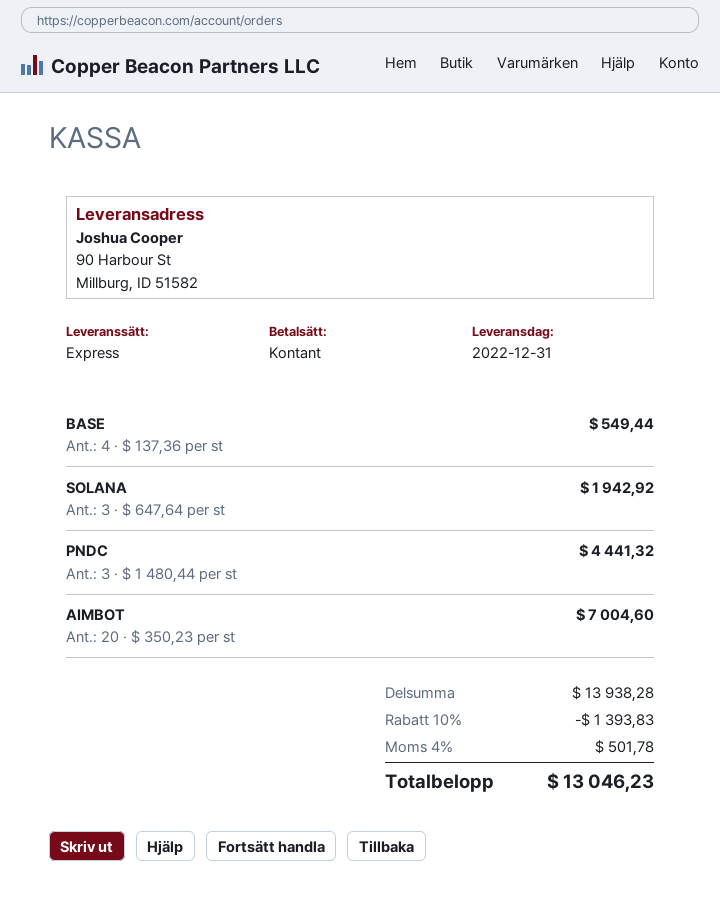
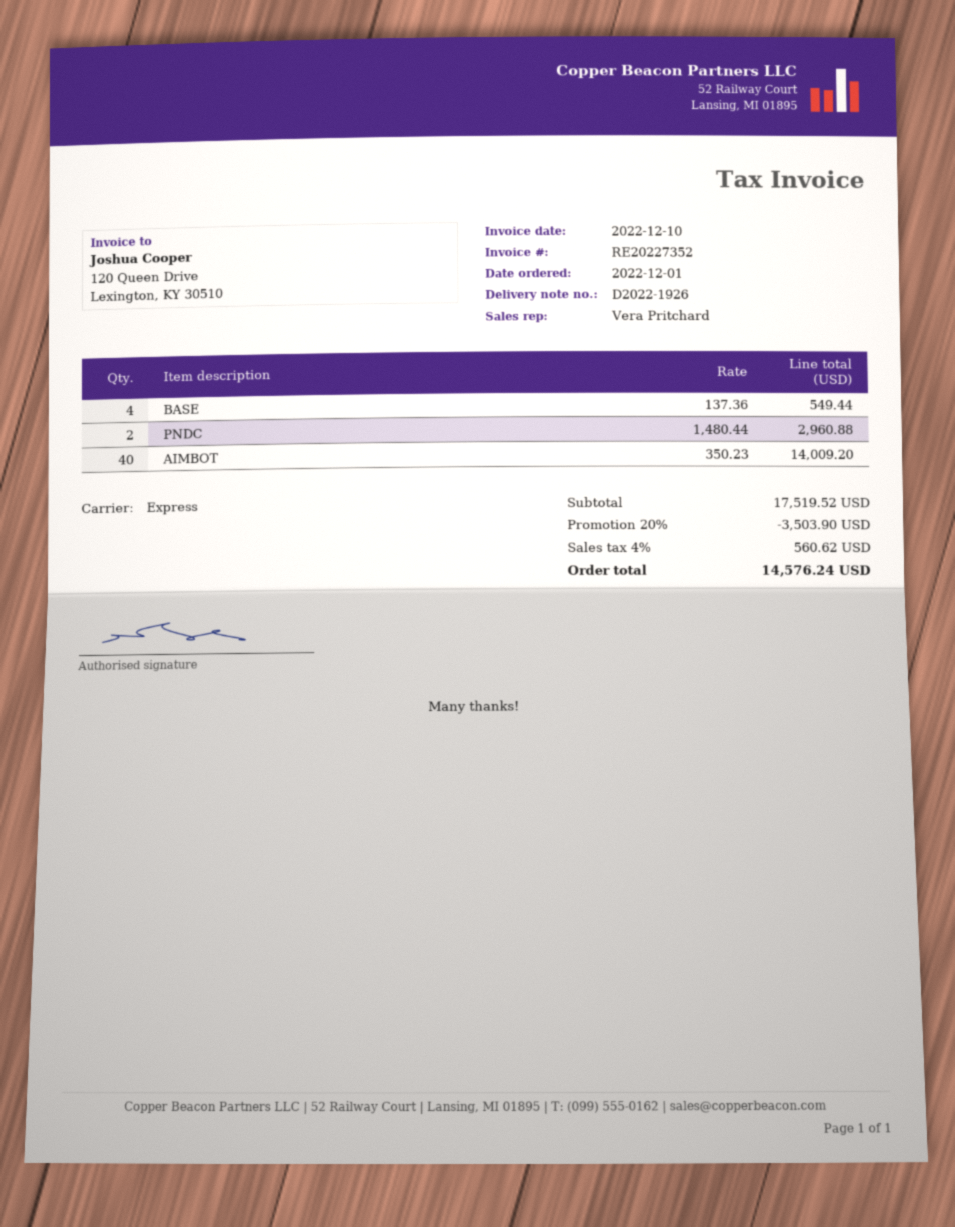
SOLANA: 3 x 647.64 = 1942.92 -> none
PNDC: 3 x 1480.44 = 4441.32 -> 2 x 1480.44 = 2960.88
AIMBOT: 20 x 350.23 = 7004.60 -> 40 x 350.23 = 14009.20
subtotal: 13938.28 -> 17519.52
discount: 10% = 1393.83 -> 20% = 3503.90
tax: 4% = 501.78 -> 4% = 560.62
total: 13046.23 -> 14576.24

